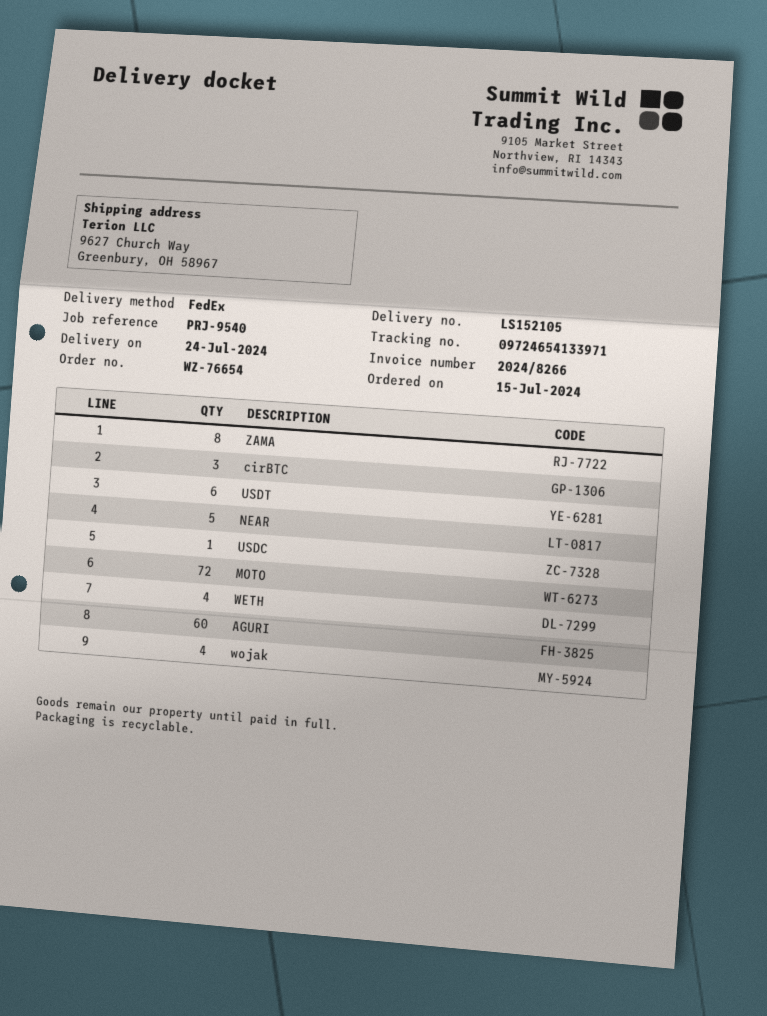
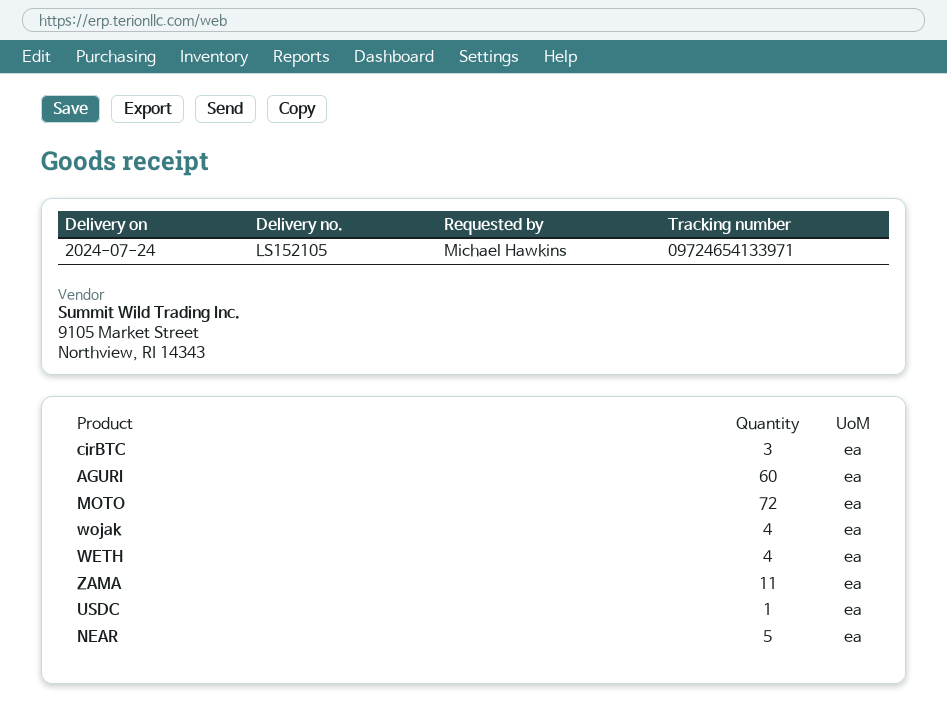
ZAMA: 8 -> 11
USDT: 6 -> none

